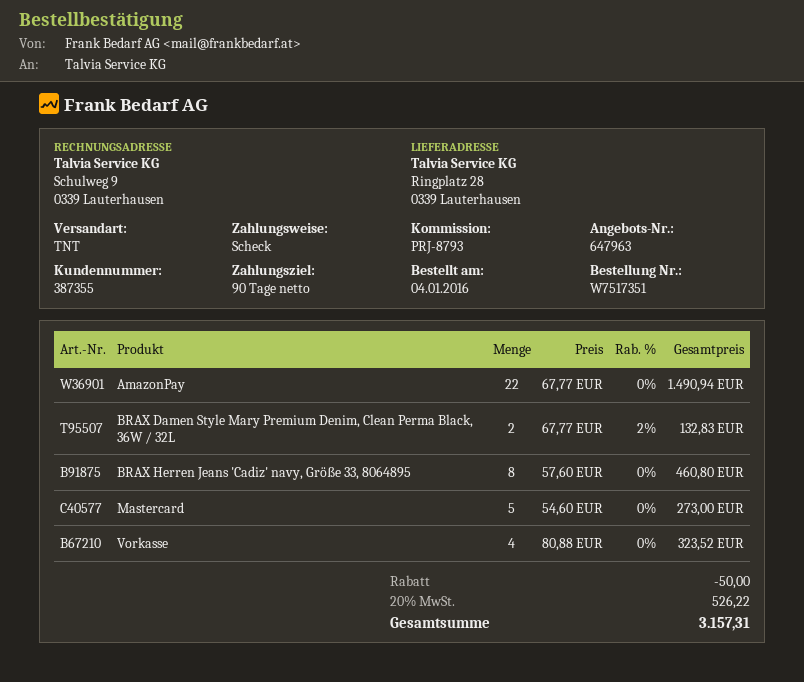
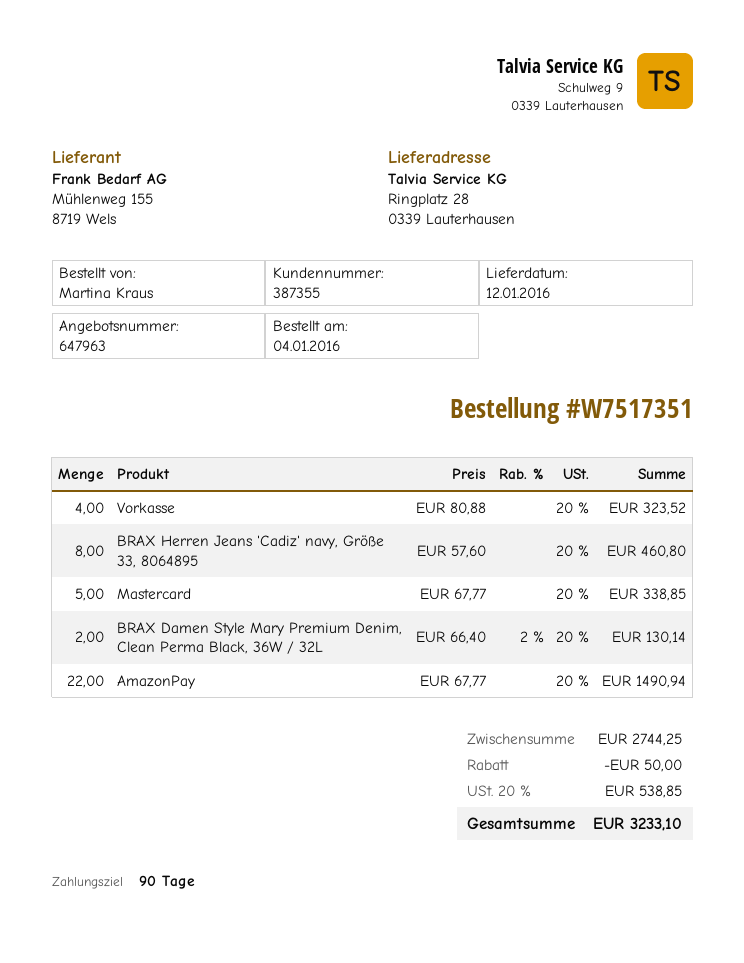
BRAX Damen Style Mary Premium Denim, Clean Perma Black, 36W / 32L: 2 x 67.77 - 2% = 132.83 -> 2 x 66.40 - 2% = 130.14
Mastercard: 5 x 54.60 = 273.00 -> 5 x 67.77 = 338.85
tax: 20% = 526.22 -> 20% = 538.85
total: 3157.31 -> 3233.10

